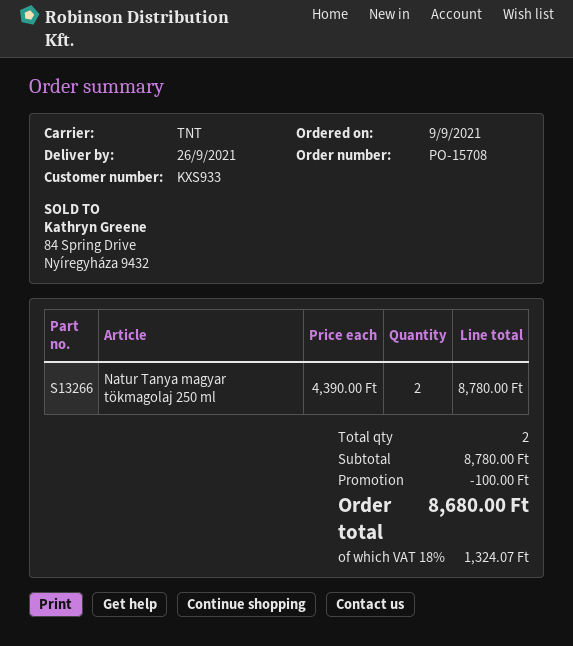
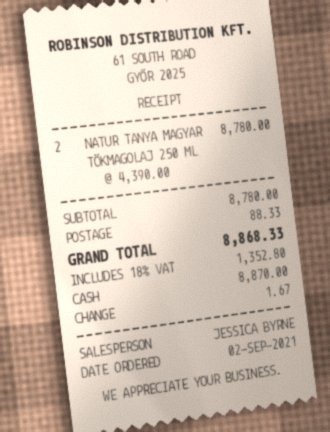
order date: 2021-09-09 -> 2021-09-02
discount: 100.00 -> none
shipping: none -> 88.33
tax: 18% = 1324.07 -> 18% = 1352.80
total: 8680.00 -> 8868.33

